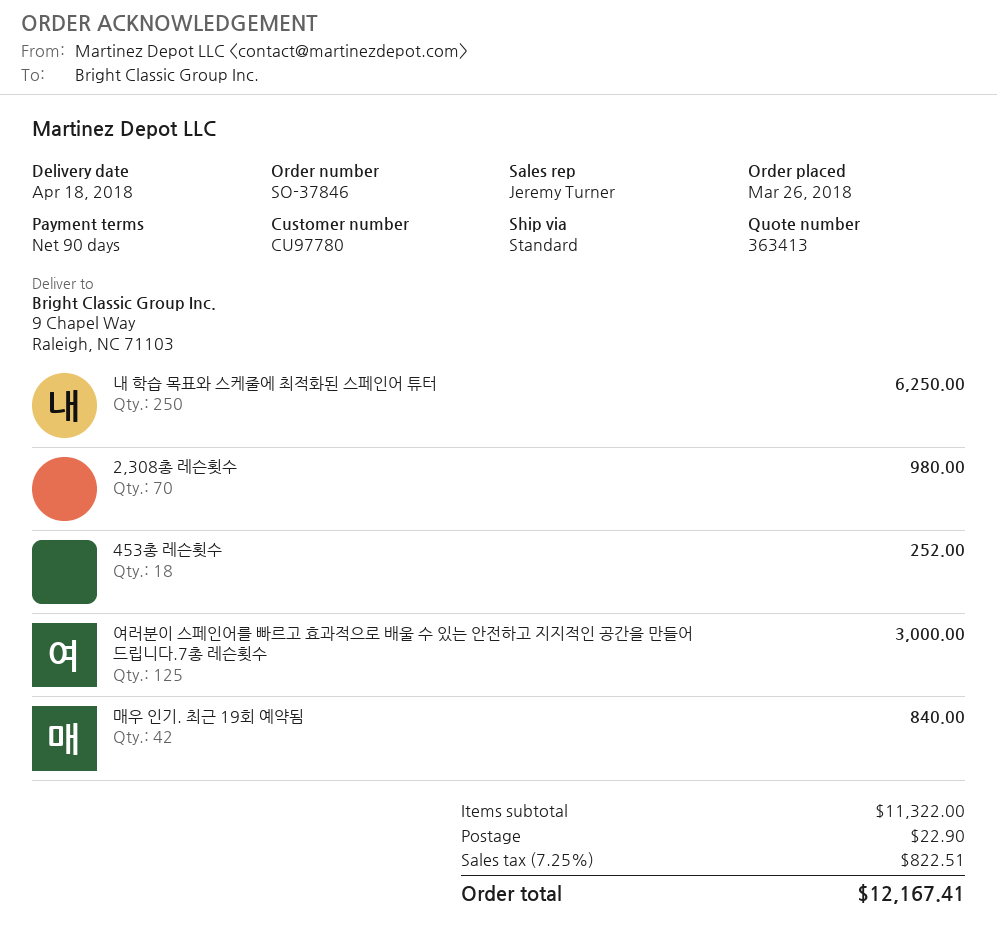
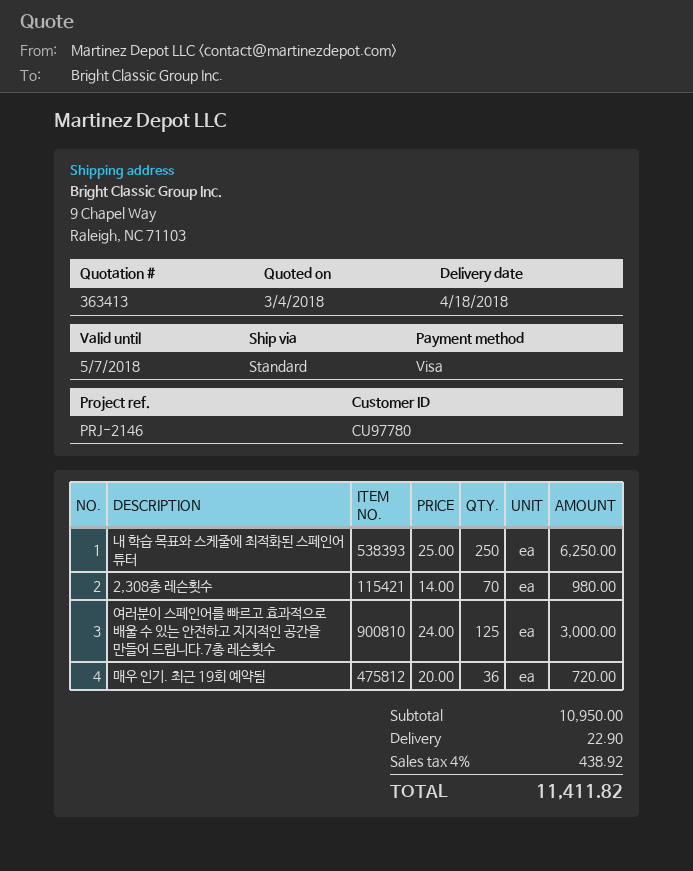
453총 레슨횟수: 18 for 252.00 -> none
매우 인기. 최근 19회 예약됨: 42 for 840.00 -> 36 for 720.00
subtotal: 11322.00 -> 10950.00
tax: 7.25% = 822.51 -> 4% = 438.92
total: 12167.41 -> 11411.82

